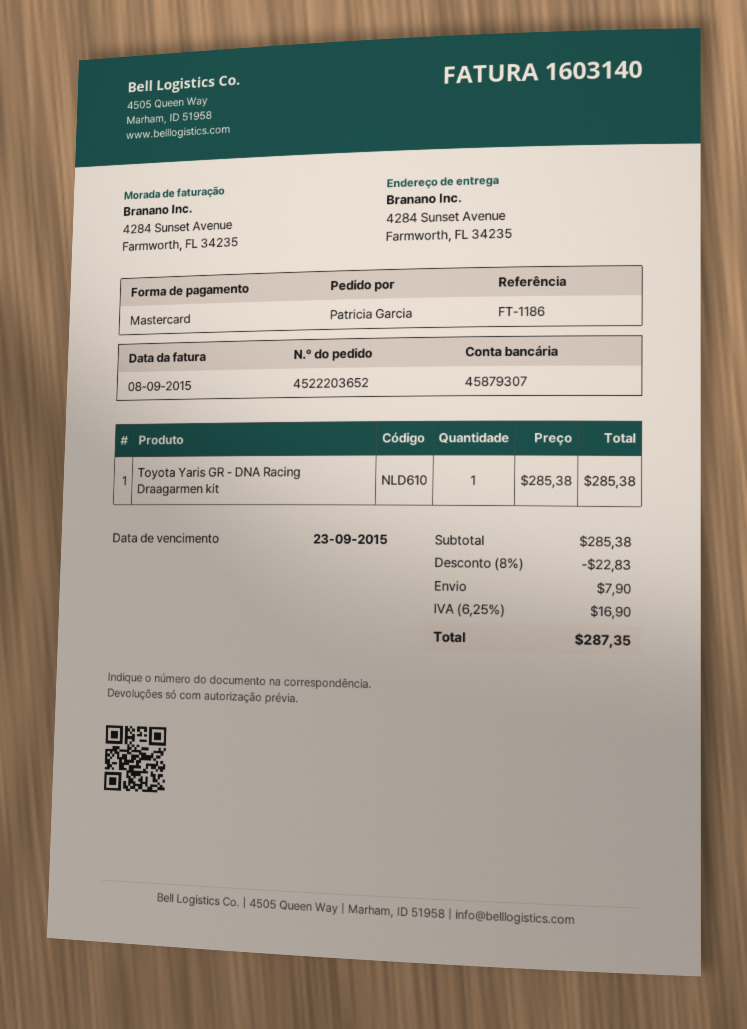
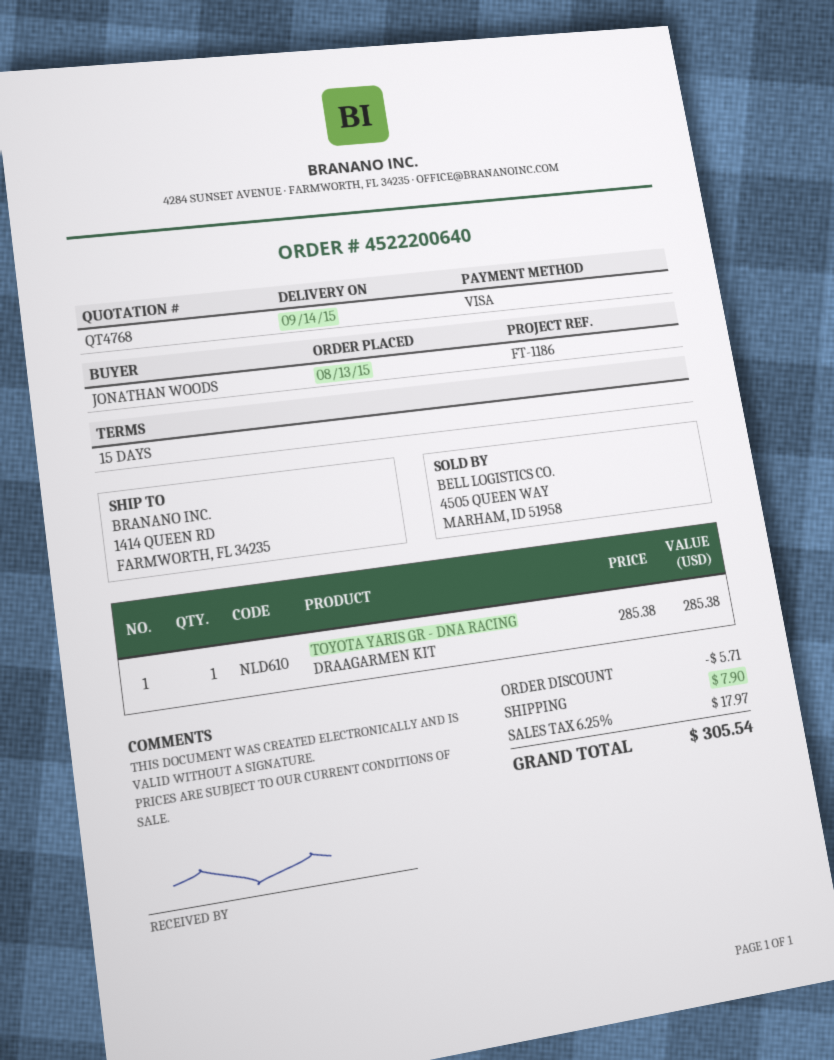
order number: 4522203652 -> 4522200640
ordered by: Patricia Garcia -> JONATHAN WOODS
payment method: Mastercard -> Visa
ship to: 4284 Sunset Avenue, Farmworth, FL 34235 -> 1414 QUEEN RD, FARMWORTH, FL 34235
discount: 22.83 -> 5.71
tax: 6.25% = 16.90 -> 6.25% = 17.97
total: 287.35 -> 305.54

